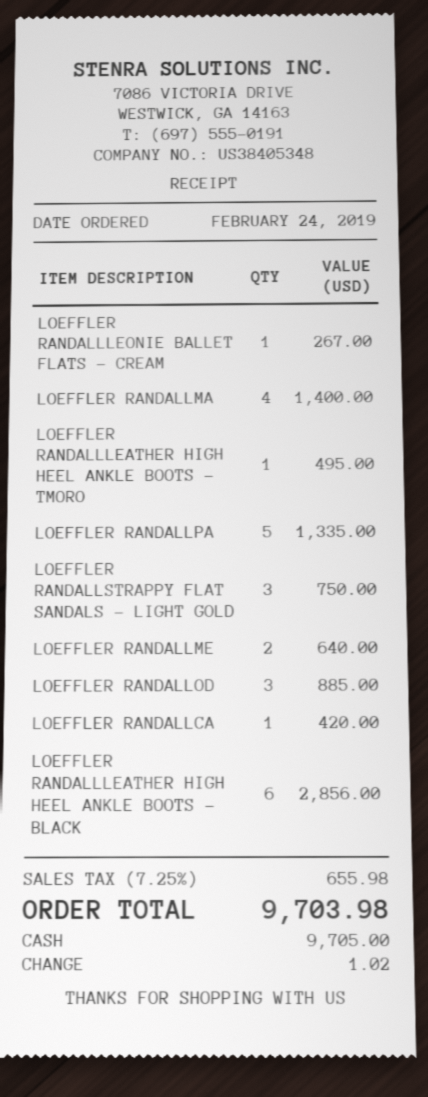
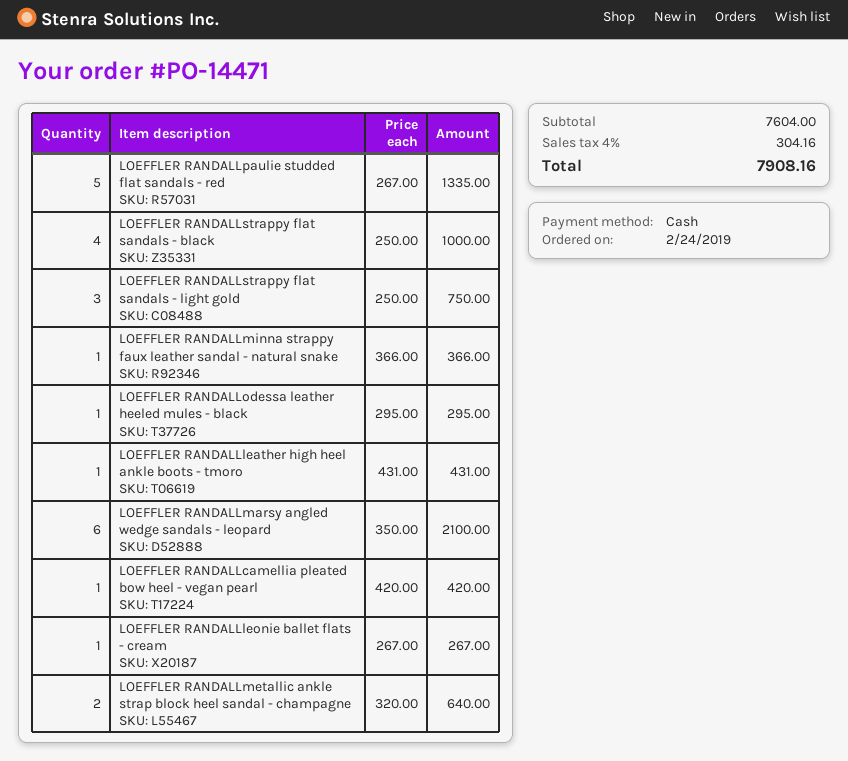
LOEFFLER RANDALLMA: 4 for 1400.00 -> 6 for 2100.00
LOEFFLER RANDALLLEATHER HIGH HEEL ANKLE BOOTS - TMORO: 1 for 495.00 -> 1 for 431.00
LOEFFLER RANDALLOD: 3 for 885.00 -> 1 for 295.00
LOEFFLER RANDALLLEATHER HIGH HEEL ANKLE BOOTS - BLACK: 6 for 2856.00 -> none
LOEFFLER RANDALLstrappy flat sandals - black: none -> 4 for 1000.00
LOEFFLER RANDALLminna strappy faux leather sandal - natural snake: none -> 1 for 366.00
tax: 7.25% = 655.98 -> 4% = 304.16
total: 9703.98 -> 7908.16

